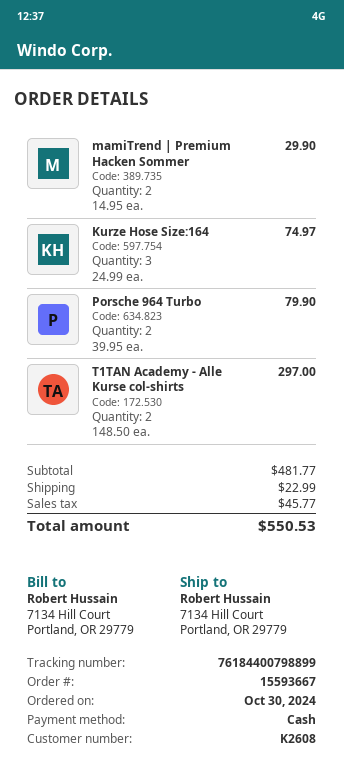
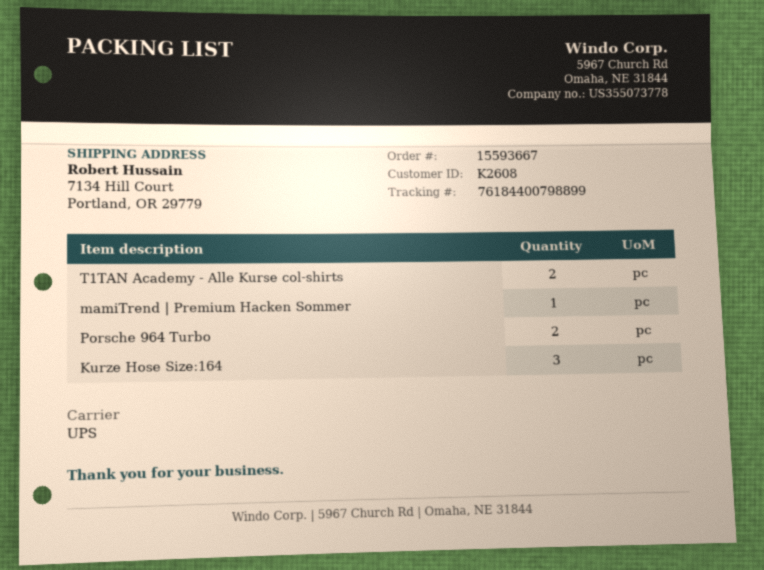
mamiTrend | Premium Hacken Sommer: 2 -> 1

